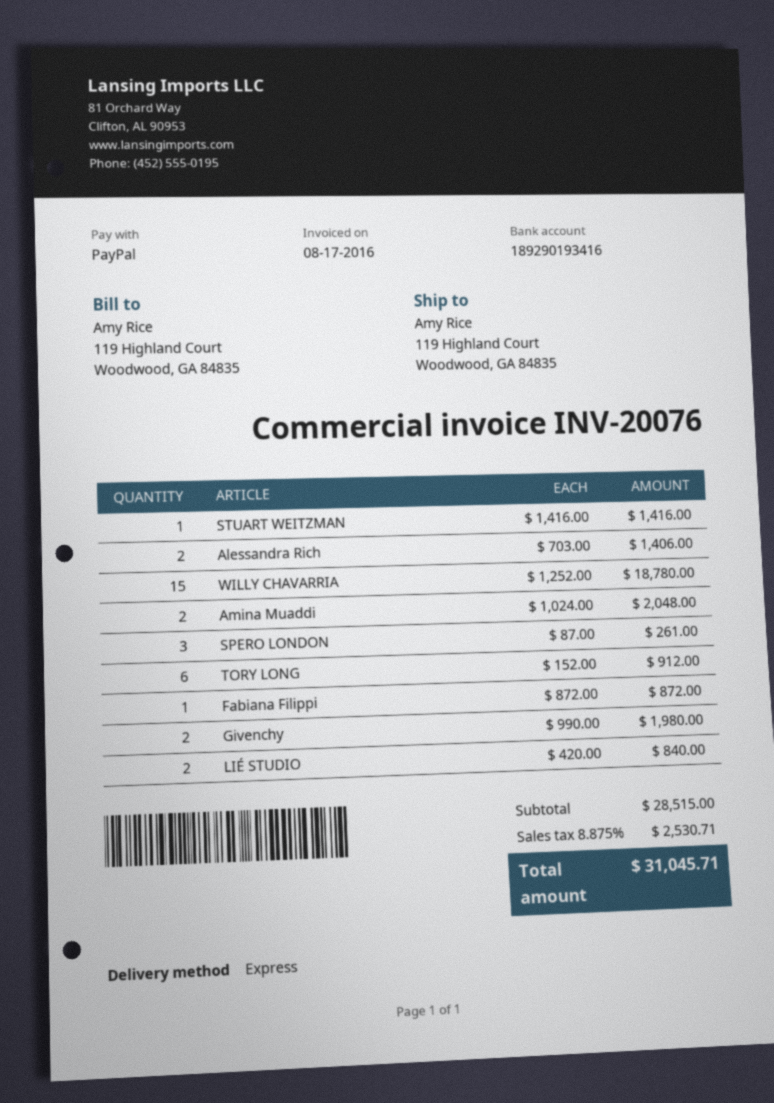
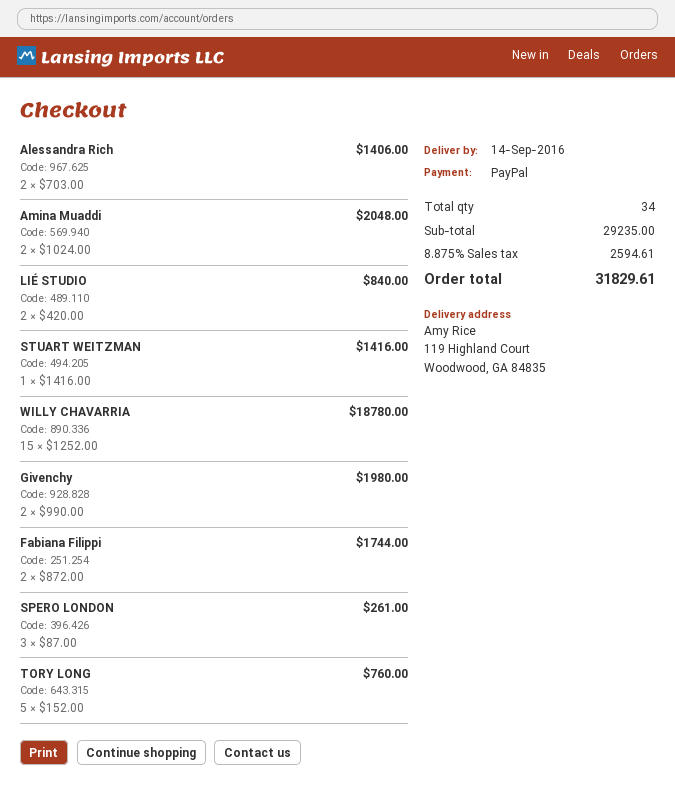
TORY LONG: 6 x 152.00 = 912.00 -> 5 x 152.00 = 760.00
Fabiana Filippi: 1 x 872.00 = 872.00 -> 2 x 872.00 = 1744.00
subtotal: 28515.00 -> 29235.00
tax: 8.875% = 2530.71 -> 8.875% = 2594.61
total: 31045.71 -> 31829.61

